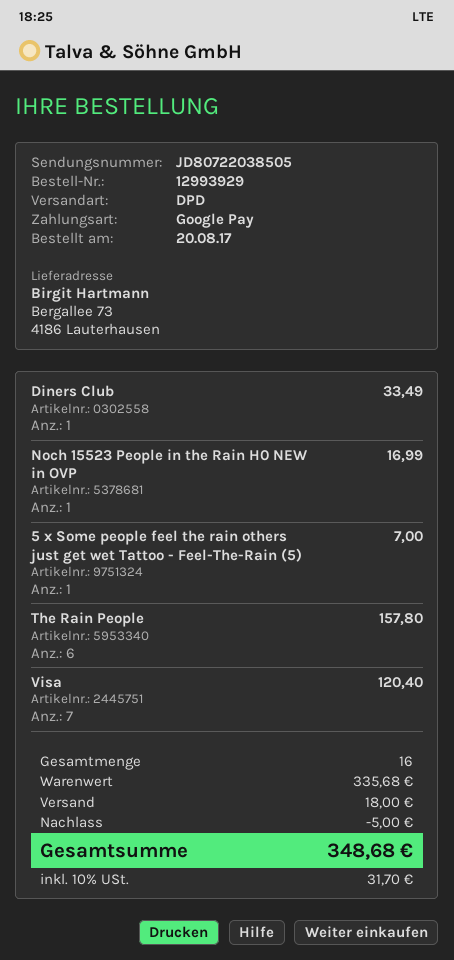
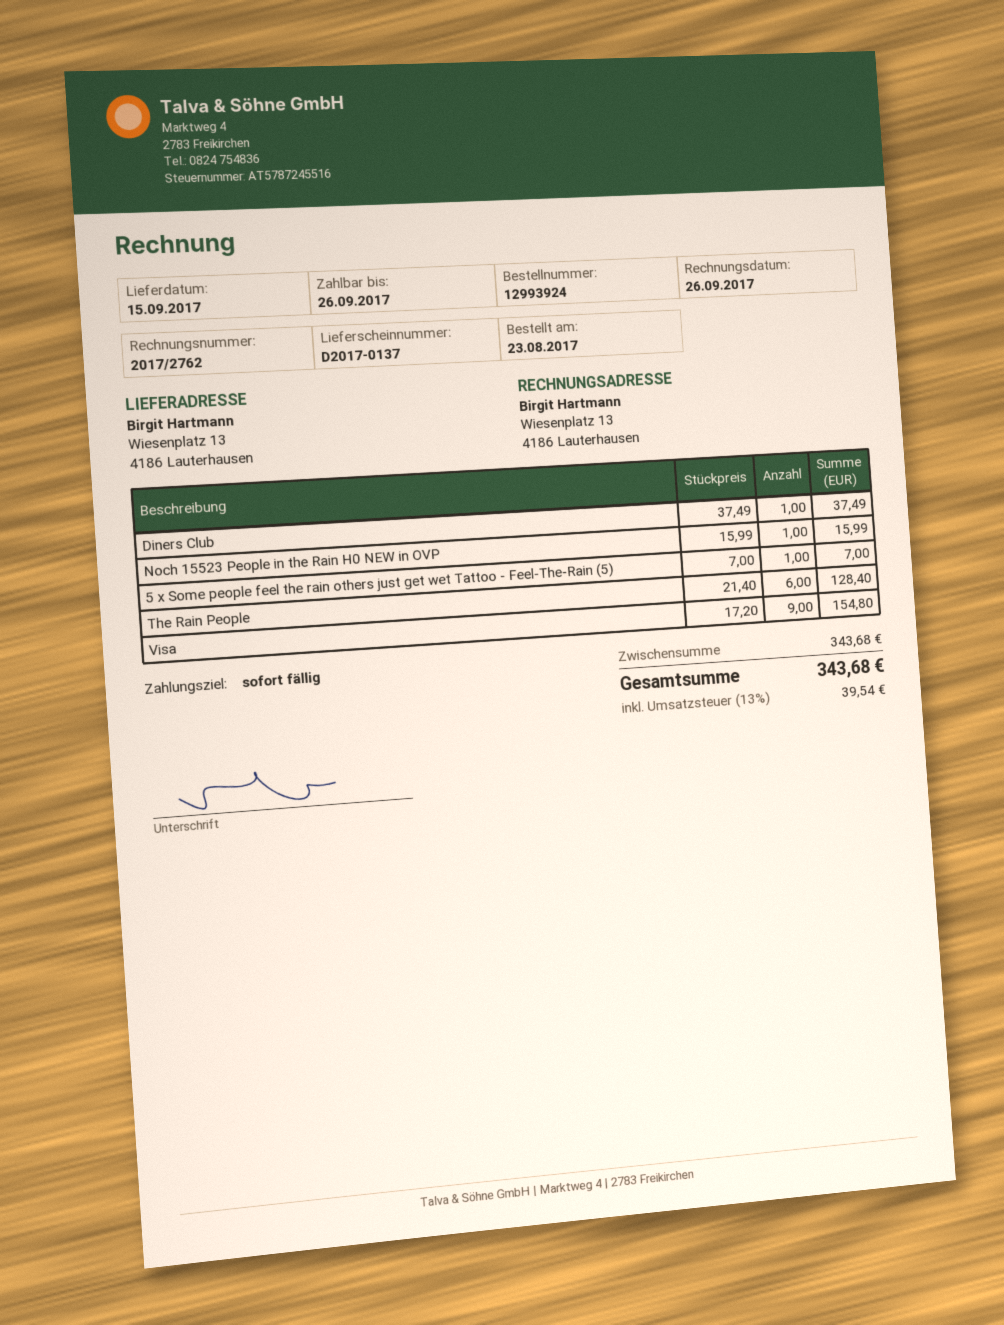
order number: 12993929 -> 12993924
order date: 2017-08-20 -> 2017-08-23
ship to: Bergallee 73, 4186 Lauterhausen -> Wiesenplatz 13, 4186 Lauterhausen
Diners Club: 1 for 33.49 -> 1 for 37.49
Noch 15523 People in the Rain H0 NEW in OVP: 1 for 16.99 -> 1 for 15.99
The Rain People: 6 for 157.80 -> 6 for 128.40
Visa: 7 for 120.40 -> 9 for 154.80
subtotal: 335.68 -> 343.68
discount: 5.00 -> none
shipping: 18.00 -> none
tax: 10% = 31.70 -> 13% = 39.54
total: 348.68 -> 343.68

